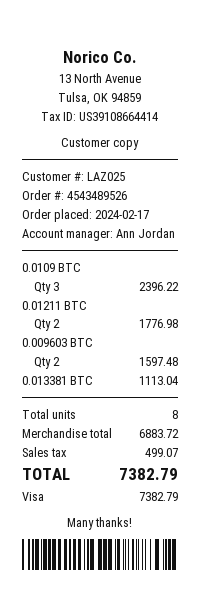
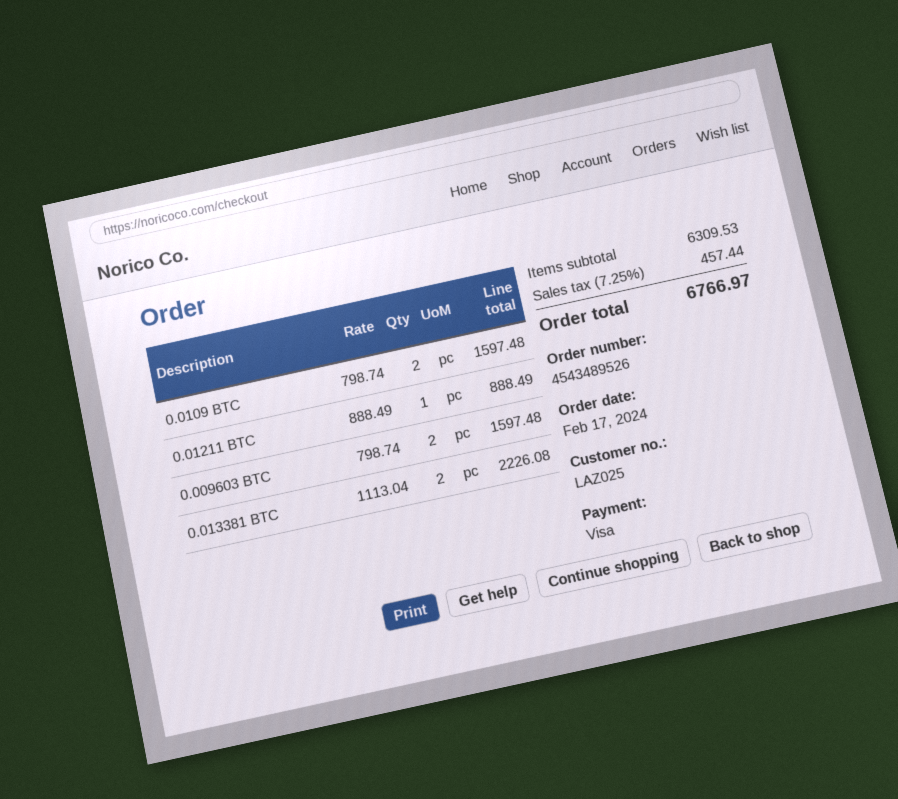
0.0109 BTC: 3 for 2396.22 -> 2 for 1597.48
0.01211 BTC: 2 for 1776.98 -> 1 for 888.49
0.013381 BTC: 1 for 1113.04 -> 2 for 2226.08
subtotal: 6883.72 -> 6309.53
tax: 499.07 -> 457.44
total: 7382.79 -> 6766.97

